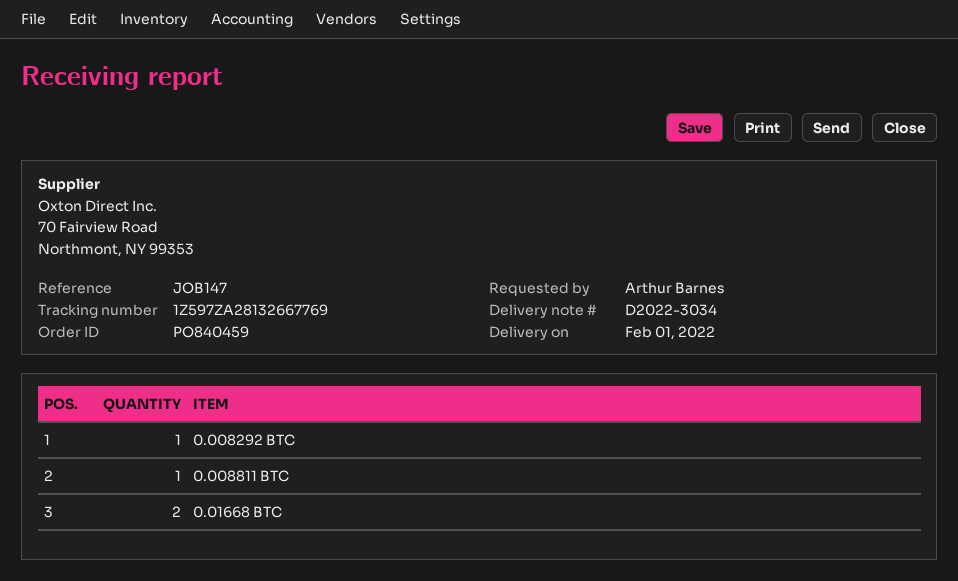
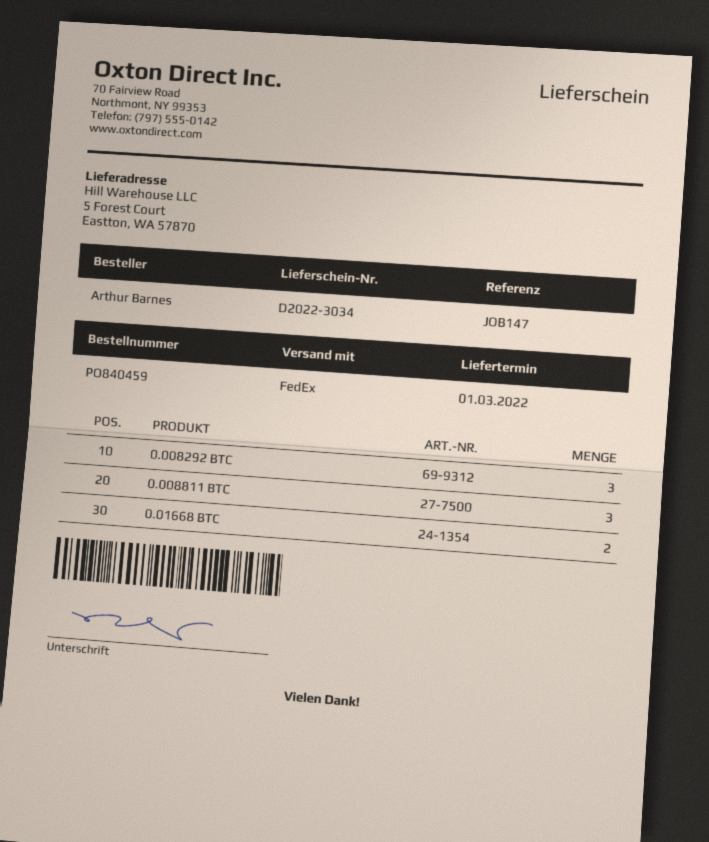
delivery date: 2022-02-01 -> 2022-03-01
0.008292 BTC: 1 -> 3
0.008811 BTC: 1 -> 3

